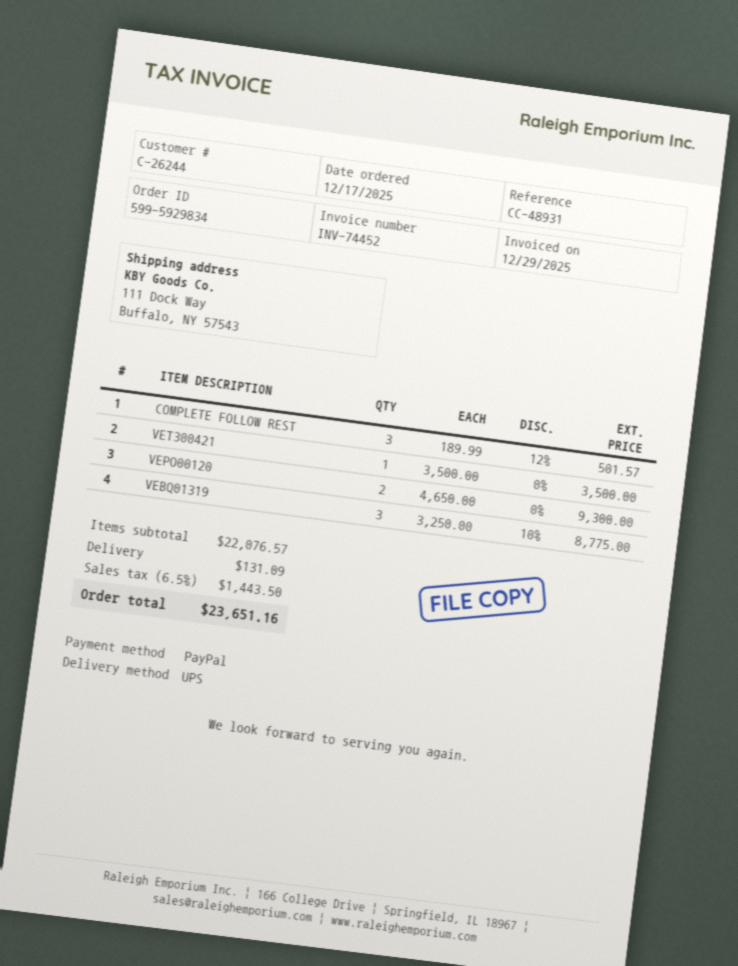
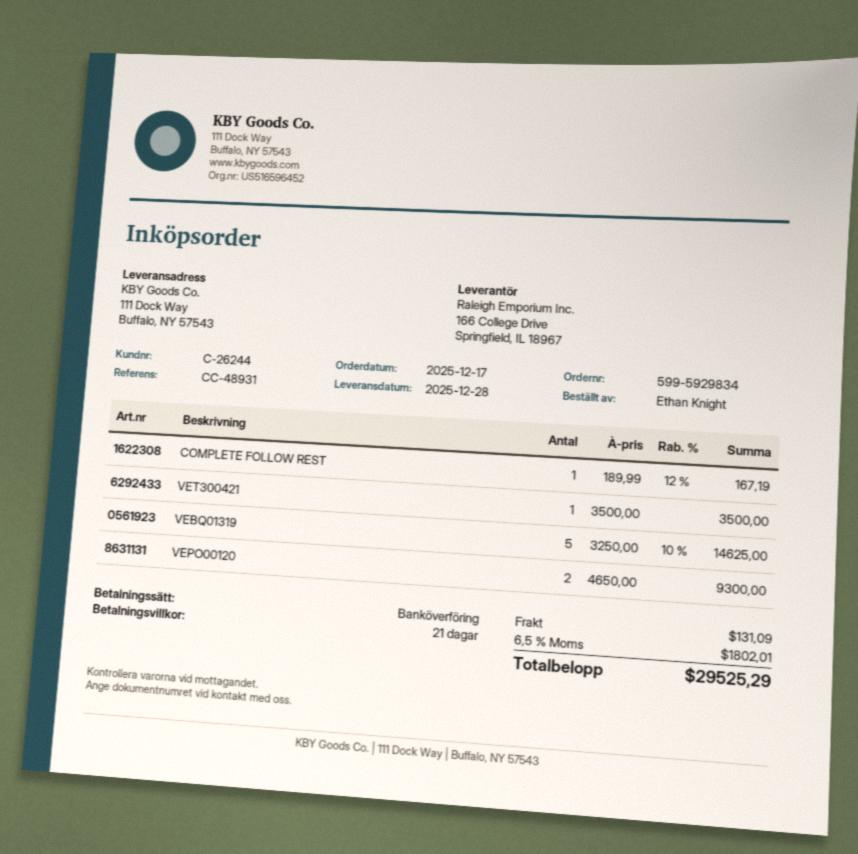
payment method: PayPal -> bank transfer
COMPLETE FOLLOW REST: 3 x 189.99 - 12% = 501.57 -> 1 x 189.99 - 12% = 167.19
VEBQ01319: 3 x 3250.00 - 10% = 8775.00 -> 5 x 3250.00 - 10% = 14625.00
tax: 6.5% = 1443.50 -> 6.5% = 1802.01
total: 23651.16 -> 29525.29

